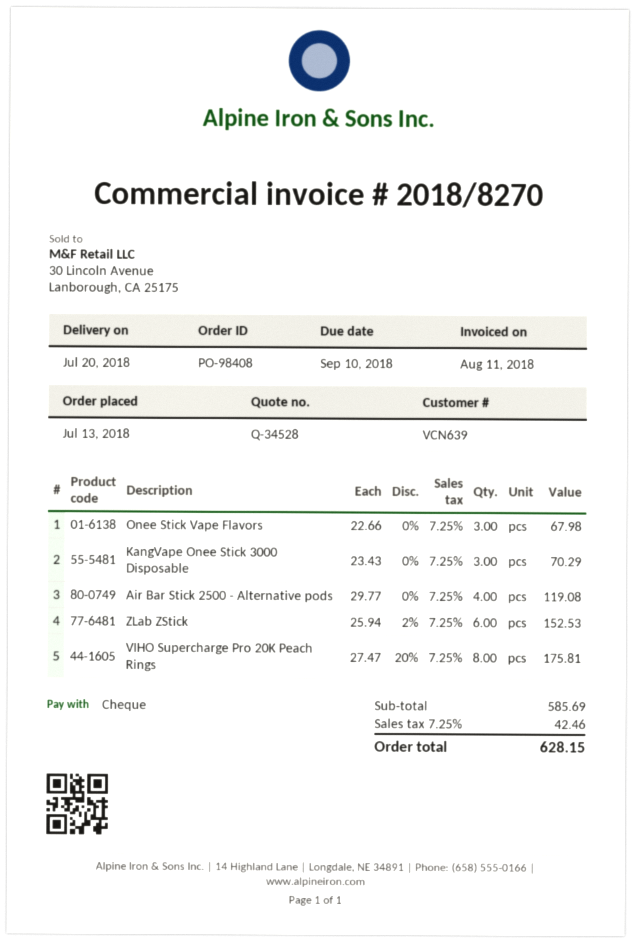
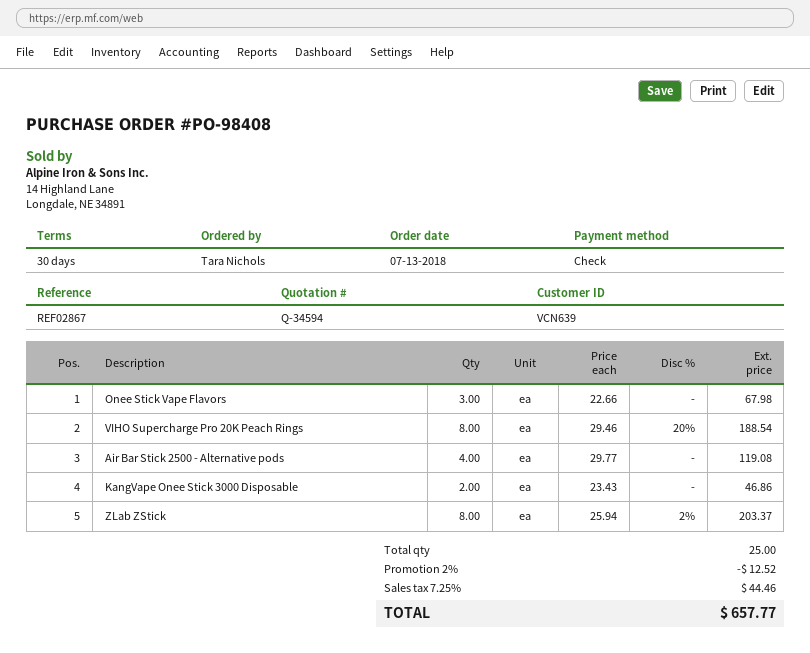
quote number: Q-34528 -> Q-34594
KangVape Onee Stick 3000 Disposable: 3 x 23.43 = 70.29 -> 2 x 23.43 = 46.86
ZLab ZStick: 6 x 25.94 - 2% = 152.53 -> 8 x 25.94 - 2% = 203.37
VIHO Supercharge Pro 20K Peach Rings: 8 x 27.47 - 20% = 175.81 -> 8 x 29.46 - 20% = 188.54
discount: none -> 2% = 12.52
tax: 7.25% = 42.46 -> 7.25% = 44.46
total: 628.15 -> 657.77

